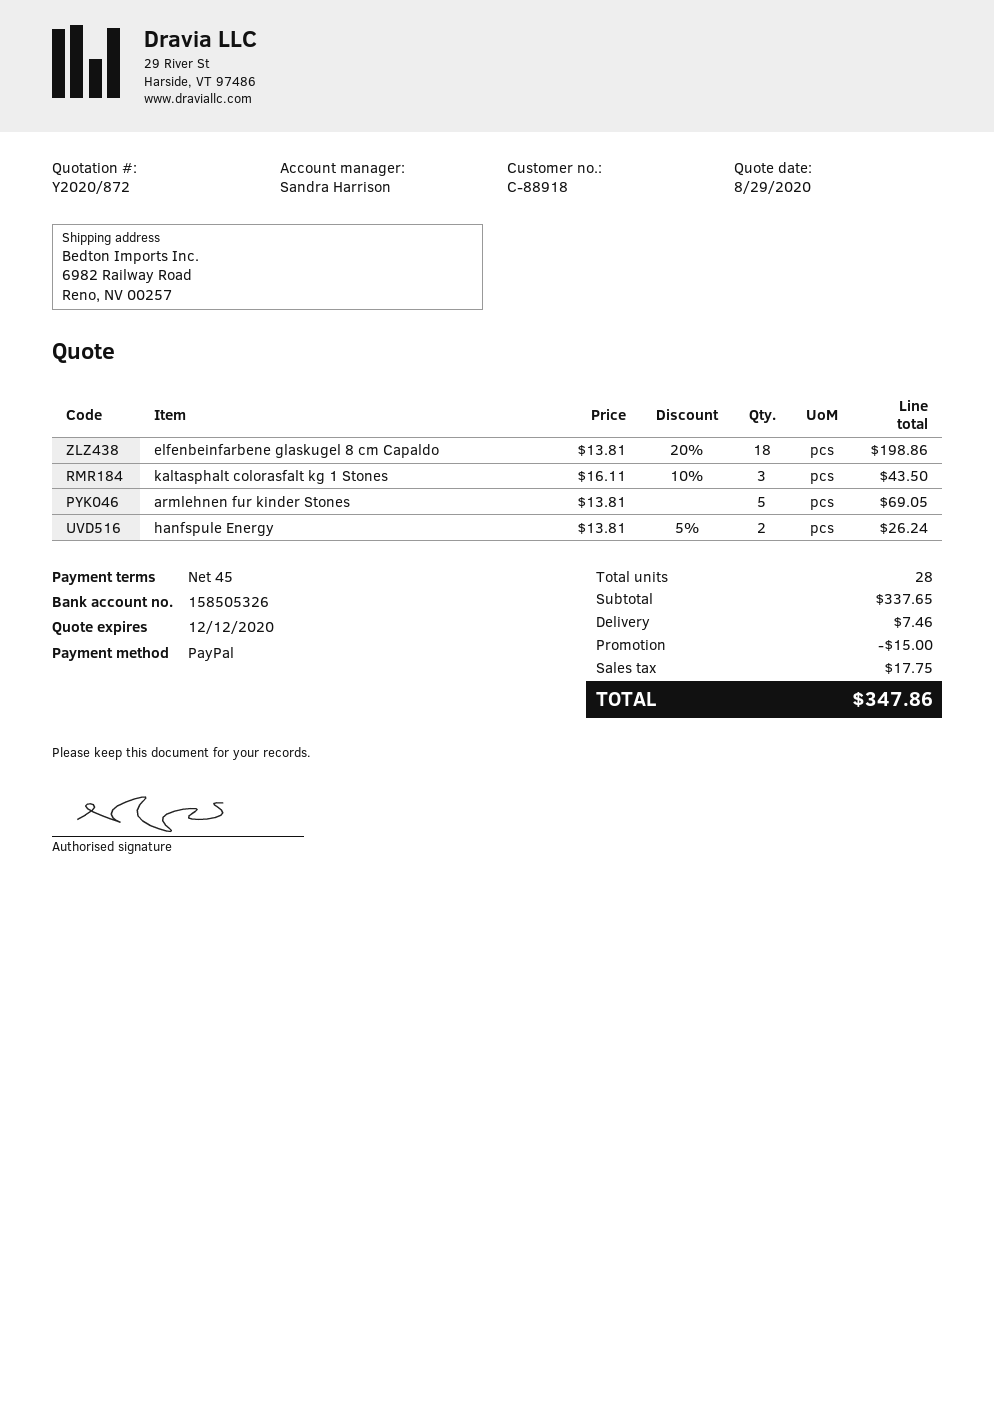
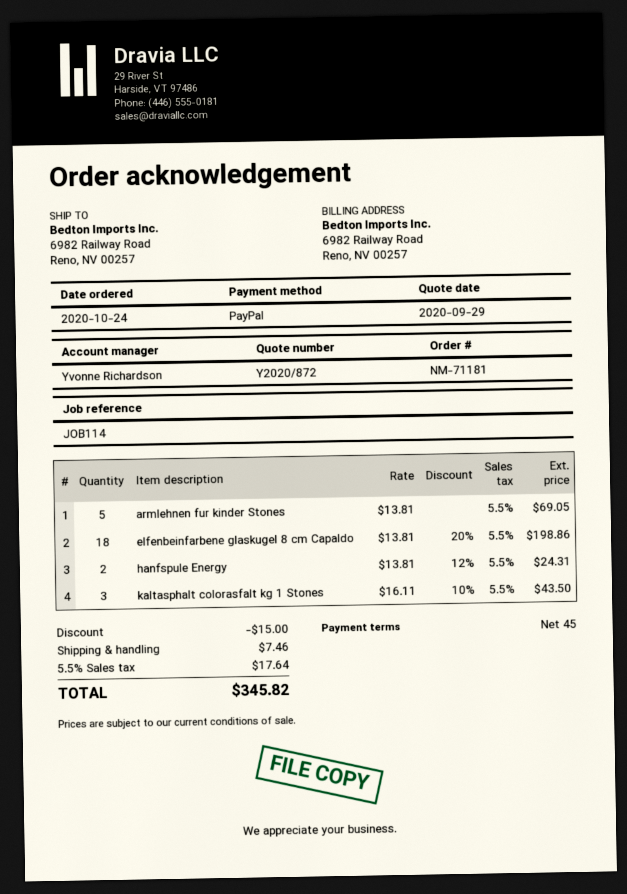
quote date: 2020-08-29 -> 2020-09-29
sales rep: Sandra Harrison -> Yvonne Richardson
hanfspule Energy: 2 x 13.81 - 5% = 26.24 -> 2 x 13.81 - 12% = 24.31
tax: 17.75 -> 17.64
total: 347.86 -> 345.82

